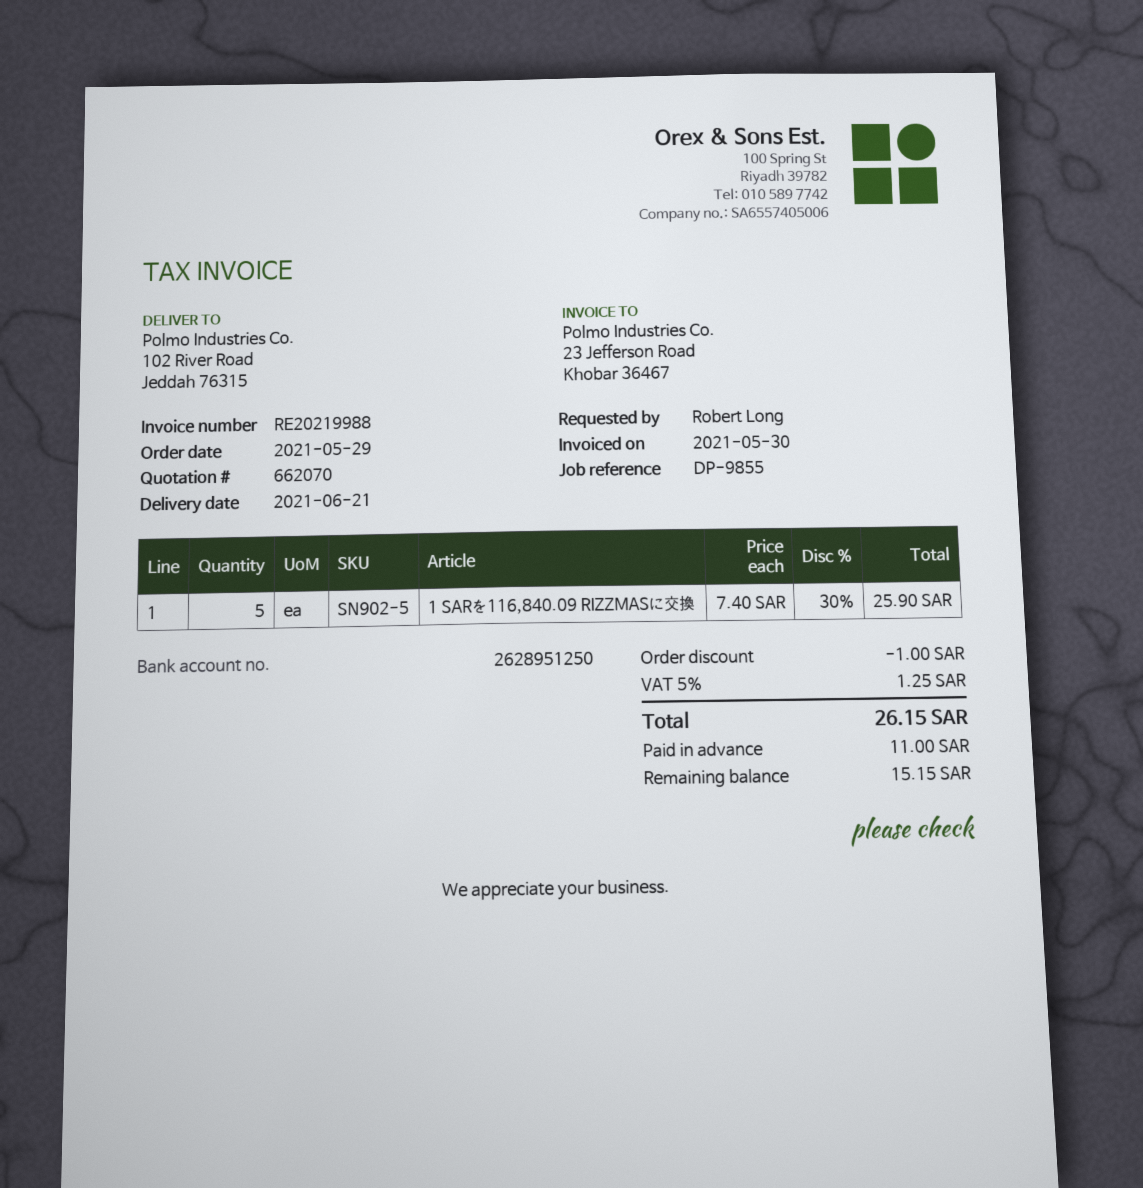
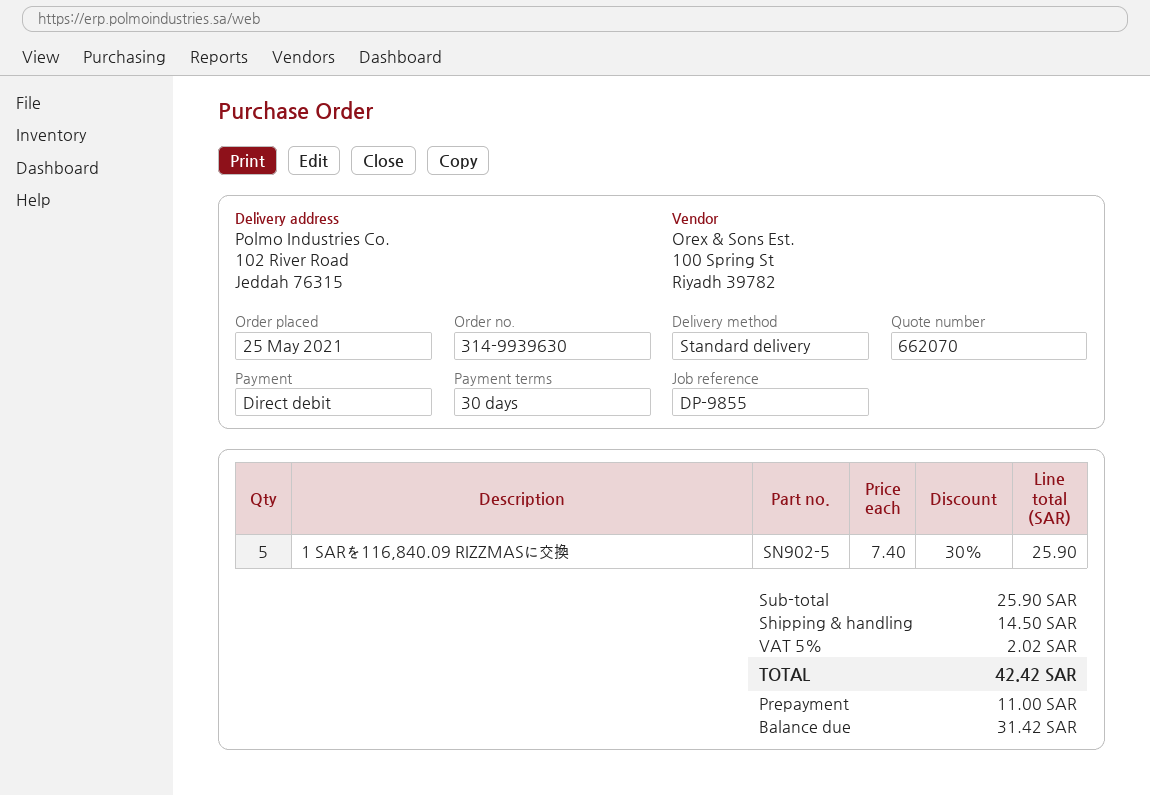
order date: 2021-05-29 -> 2021-05-25
discount: 1.00 -> none
shipping: none -> 14.50
tax: 5% = 1.25 -> 5% = 2.02
total: 26.15 -> 42.42
balance: 15.15 -> 31.42

